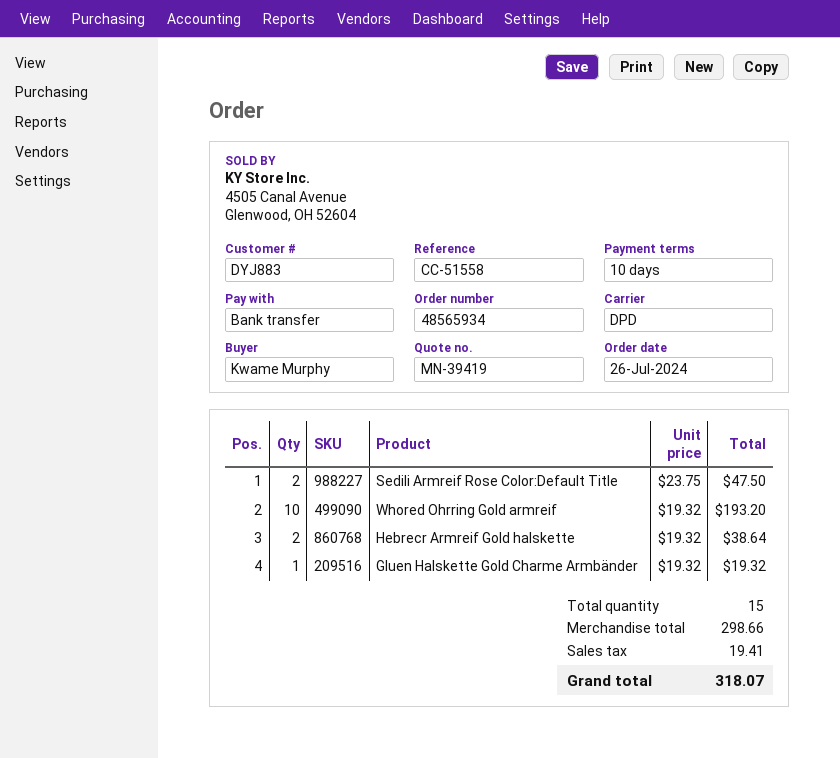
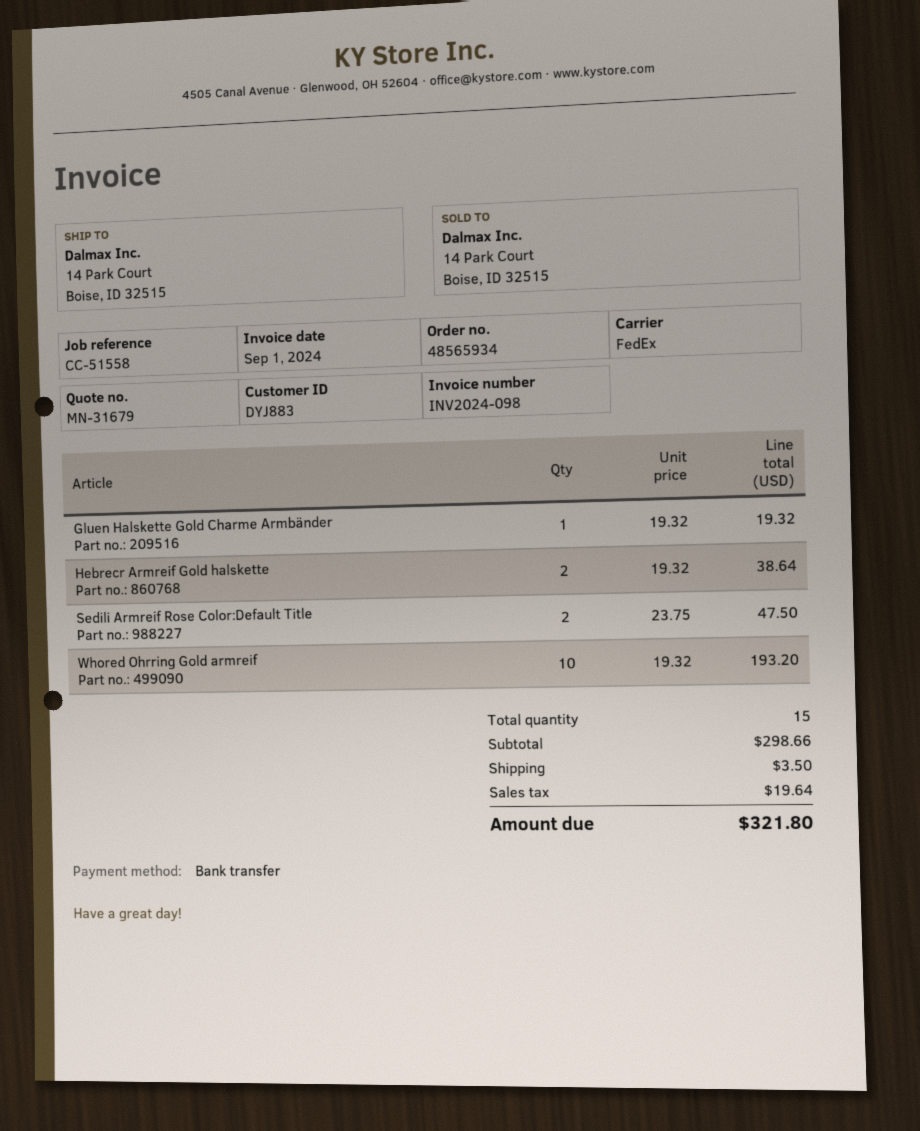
quote number: MN-39419 -> MN-31679
shipping method: DPD -> FedEx
shipping: none -> 3.50
tax: 19.41 -> 19.64
total: 318.07 -> 321.80

